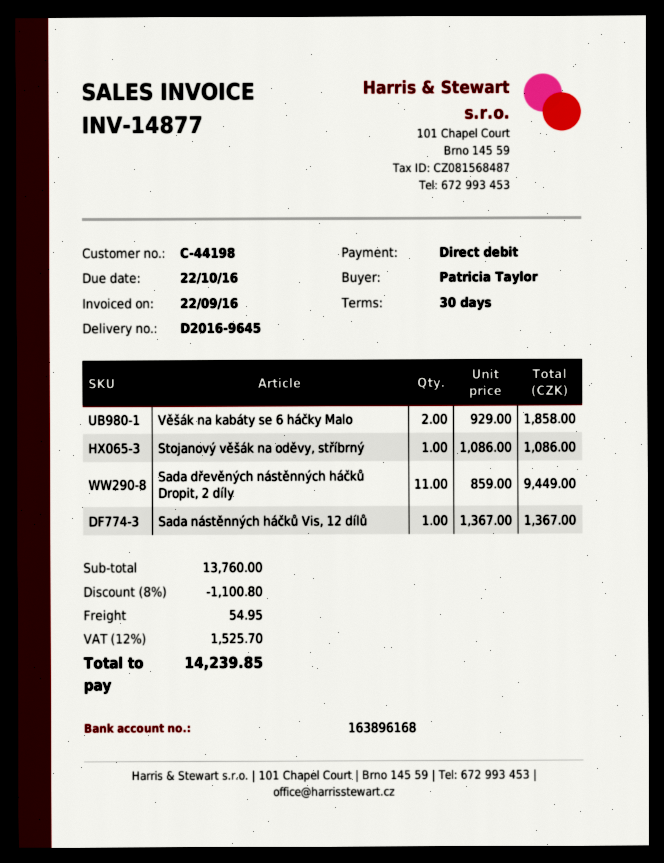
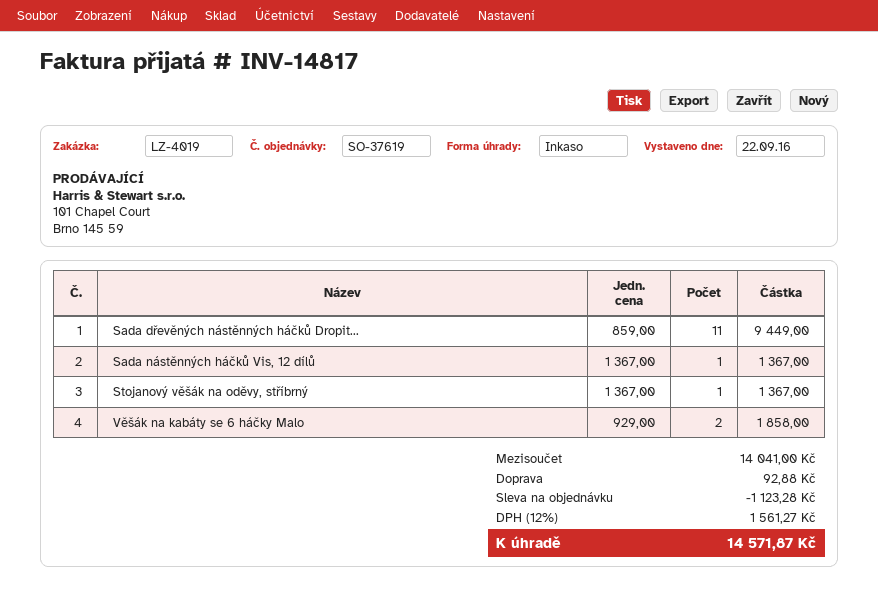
invoice number: INV-14877 -> INV-14817
Stojanový věšák na oděvy, stříbrný: 1 x 1086.00 = 1086.00 -> 1 x 1367.00 = 1367.00
subtotal: 13760.00 -> 14041.00
discount: 1100.80 -> 1123.28
shipping: 54.95 -> 92.88
tax: 12% = 1525.70 -> 12% = 1561.27
total: 14239.85 -> 14571.87

